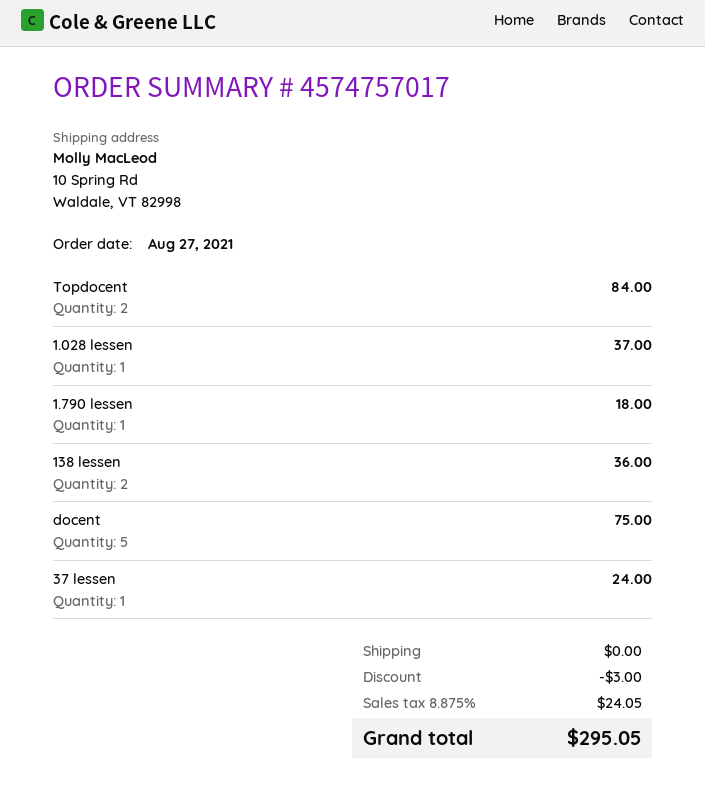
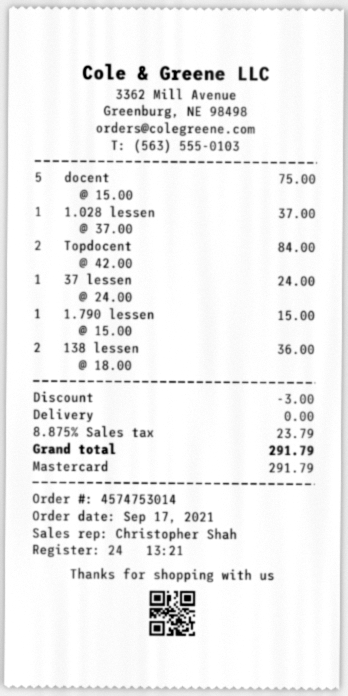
order number: 4574757017 -> 4574753014
order date: 2021-08-27 -> 2021-09-17
1.790 lessen: 1 for 18.00 -> 1 for 15.00
tax: 8.875% = 24.05 -> 8.875% = 23.79
total: 295.05 -> 291.79

